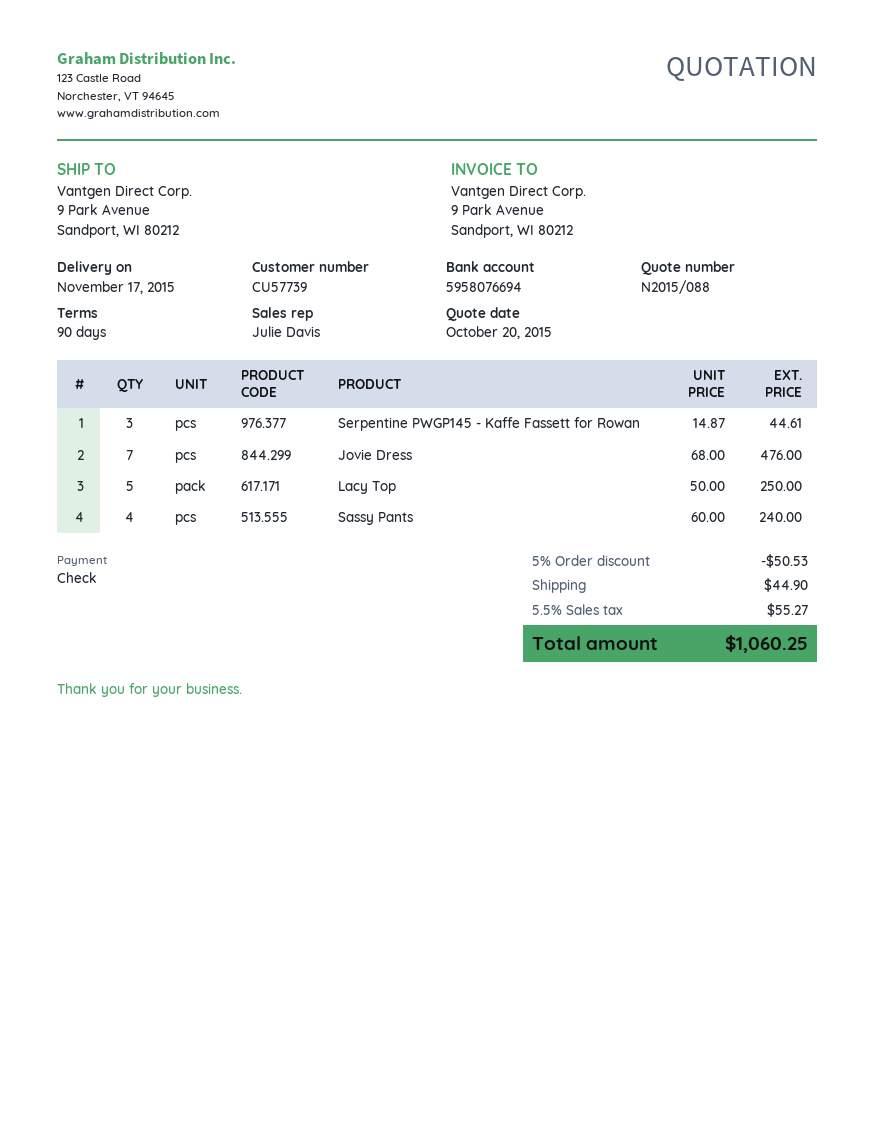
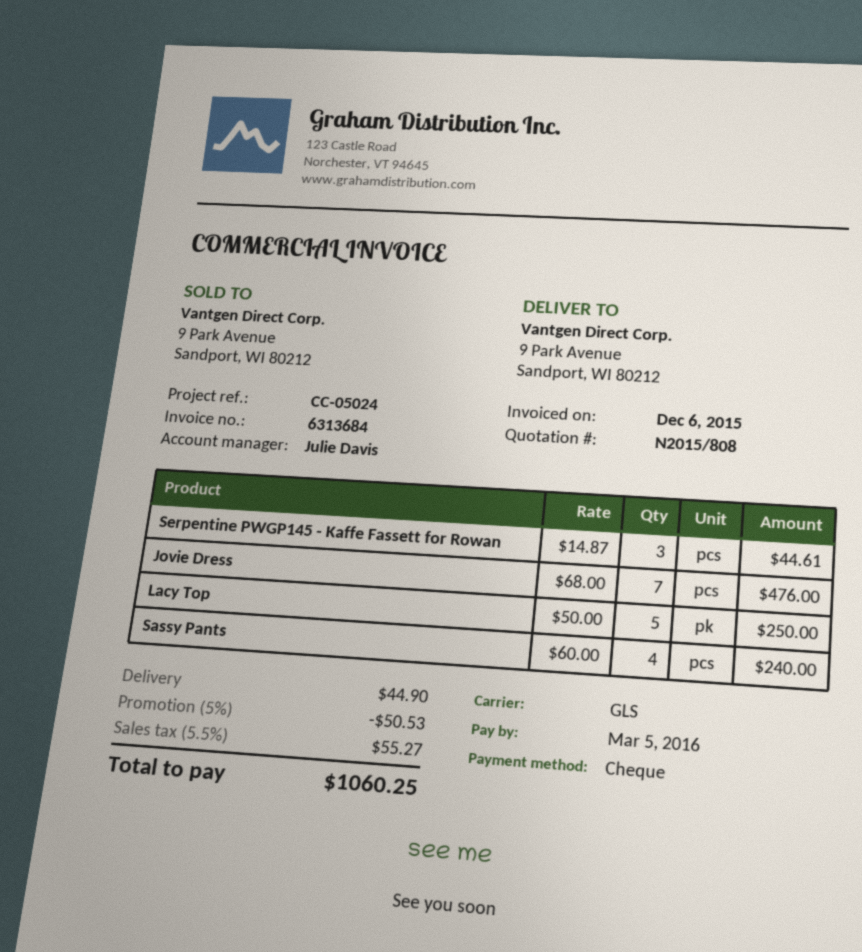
quote number: N2015/088 -> N2015/808

